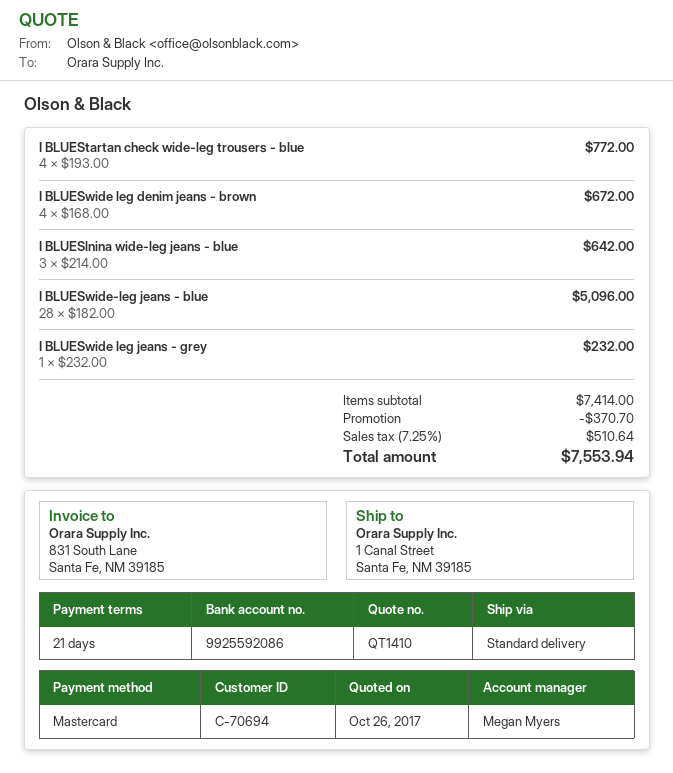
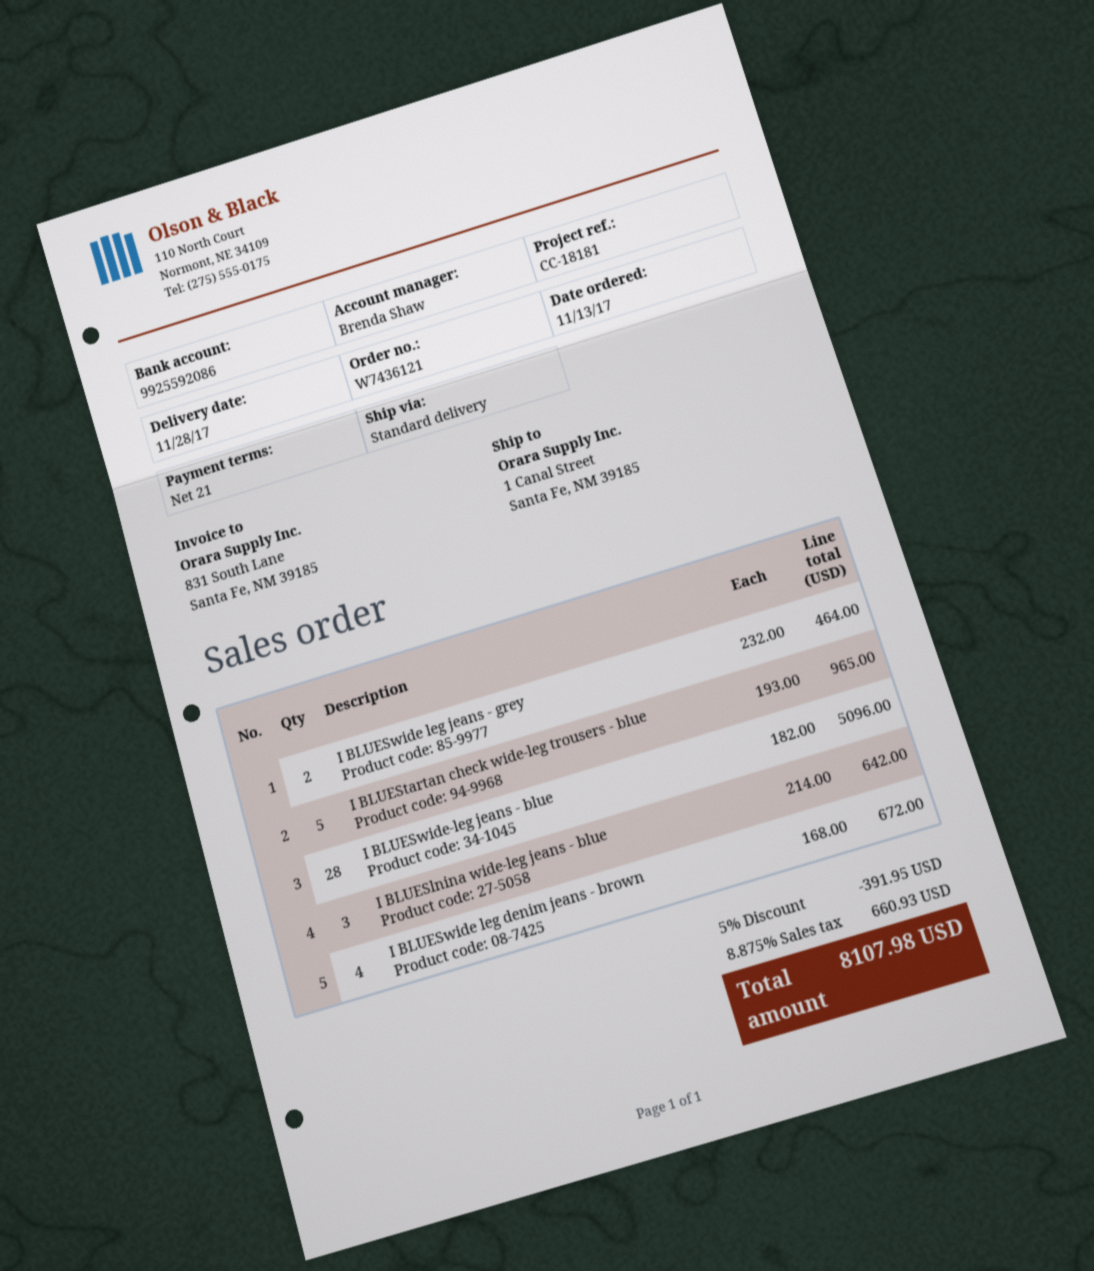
sales rep: Megan Myers -> Brenda Shaw
I BLUEStartan check wide-leg trousers - blue: 4 x 193.00 = 772.00 -> 5 x 193.00 = 965.00
I BLUESwide leg jeans - grey: 1 x 232.00 = 232.00 -> 2 x 232.00 = 464.00
discount: 370.70 -> 391.95
tax: 7.25% = 510.64 -> 8.875% = 660.93
total: 7553.94 -> 8107.98

